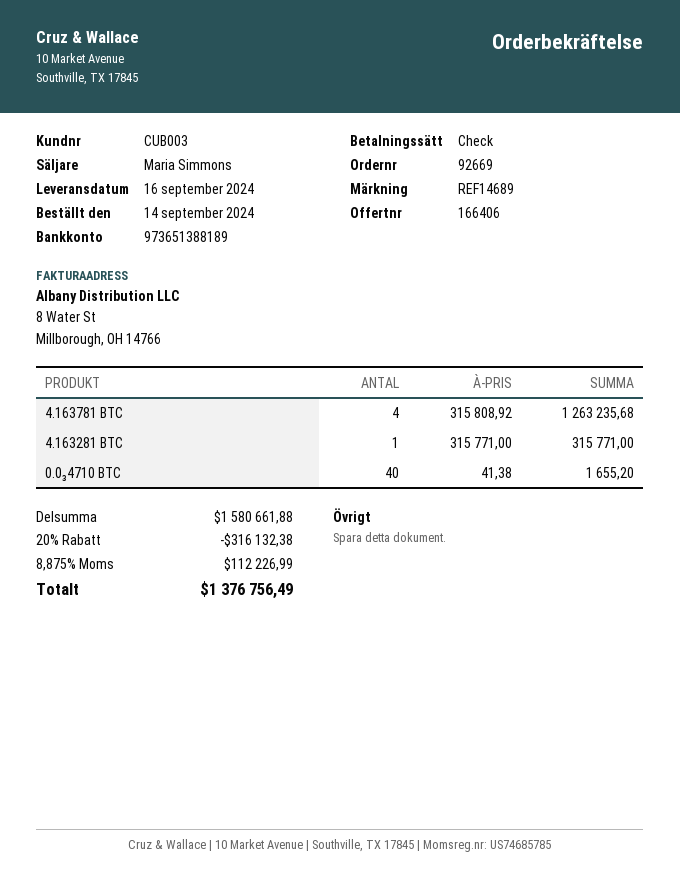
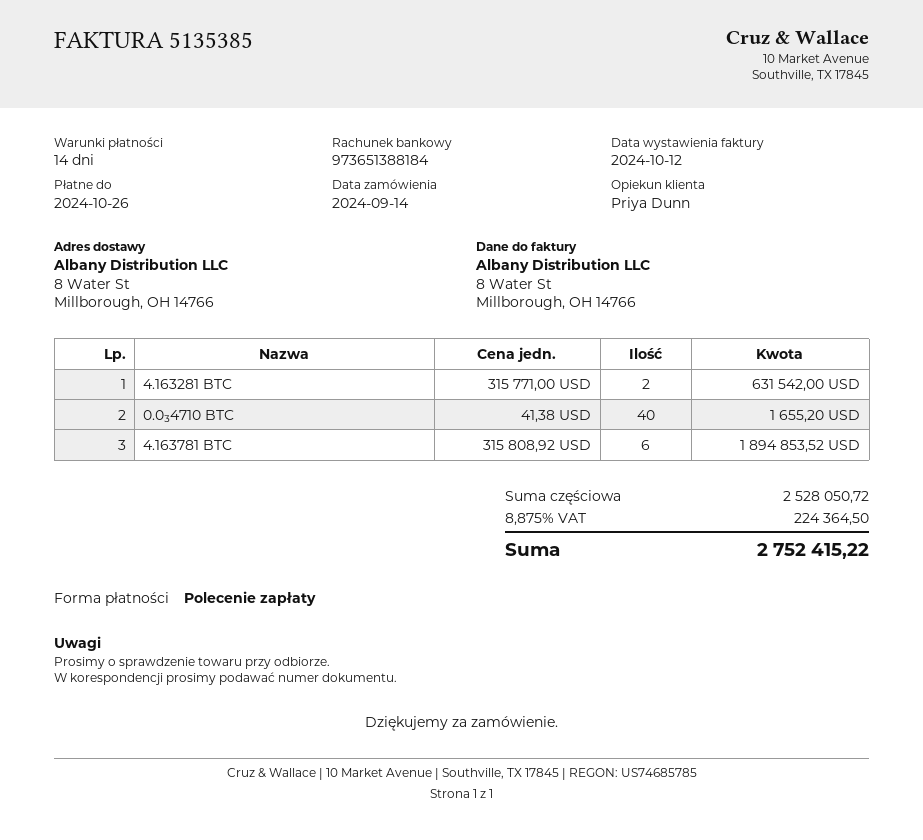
sales rep: Maria Simmons -> Priya Dunn
payment method: cheque -> direct debit
bank account: 973651388189 -> 973651388184
4.163781 BTC: 4 x 315808.92 = 1263235.68 -> 6 x 315808.92 = 1894853.52
4.163281 BTC: 1 x 315771.00 = 315771.00 -> 2 x 315771.00 = 631542.00
subtotal: 1580661.88 -> 2528050.72
discount: 20% = 316132.38 -> none
tax: 8.875% = 112226.99 -> 8.875% = 224364.50
total: 1376756.49 -> 2752415.22

